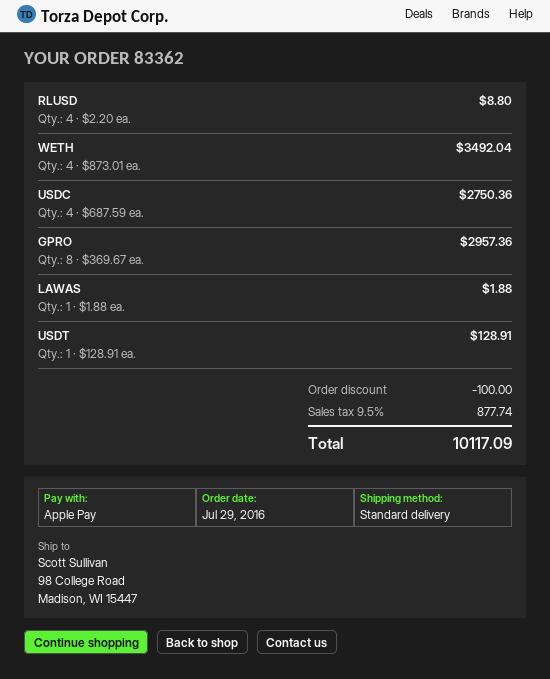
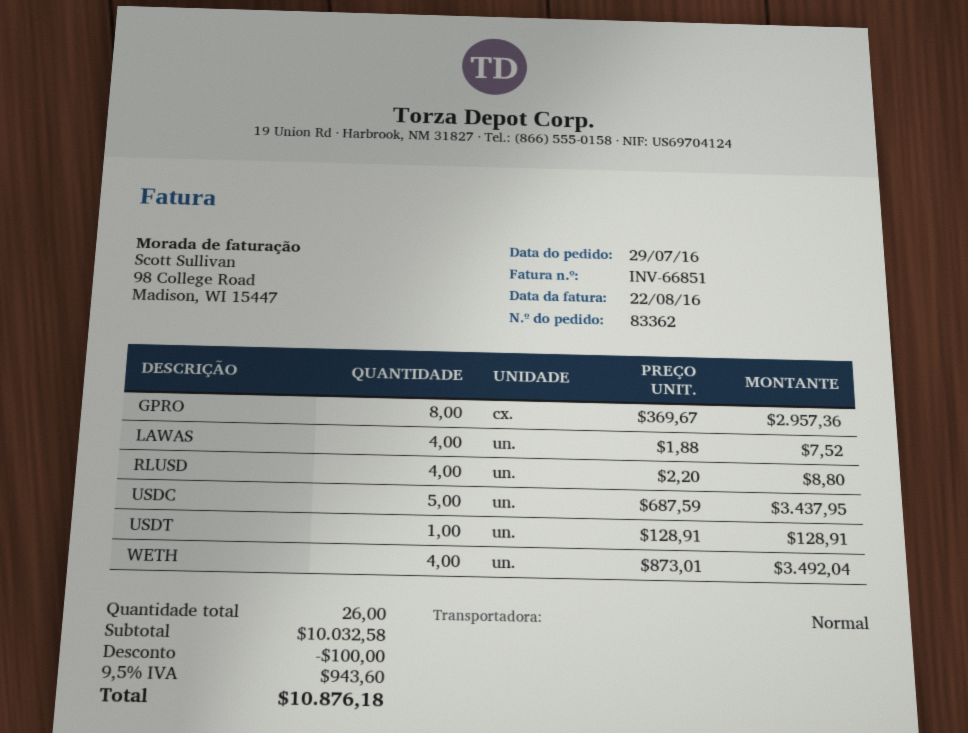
USDC: 4 x 687.59 = 2750.36 -> 5 x 687.59 = 3437.95
LAWAS: 1 x 1.88 = 1.88 -> 4 x 1.88 = 7.52
tax: 9.5% = 877.74 -> 9.5% = 943.60
total: 10117.09 -> 10876.18

